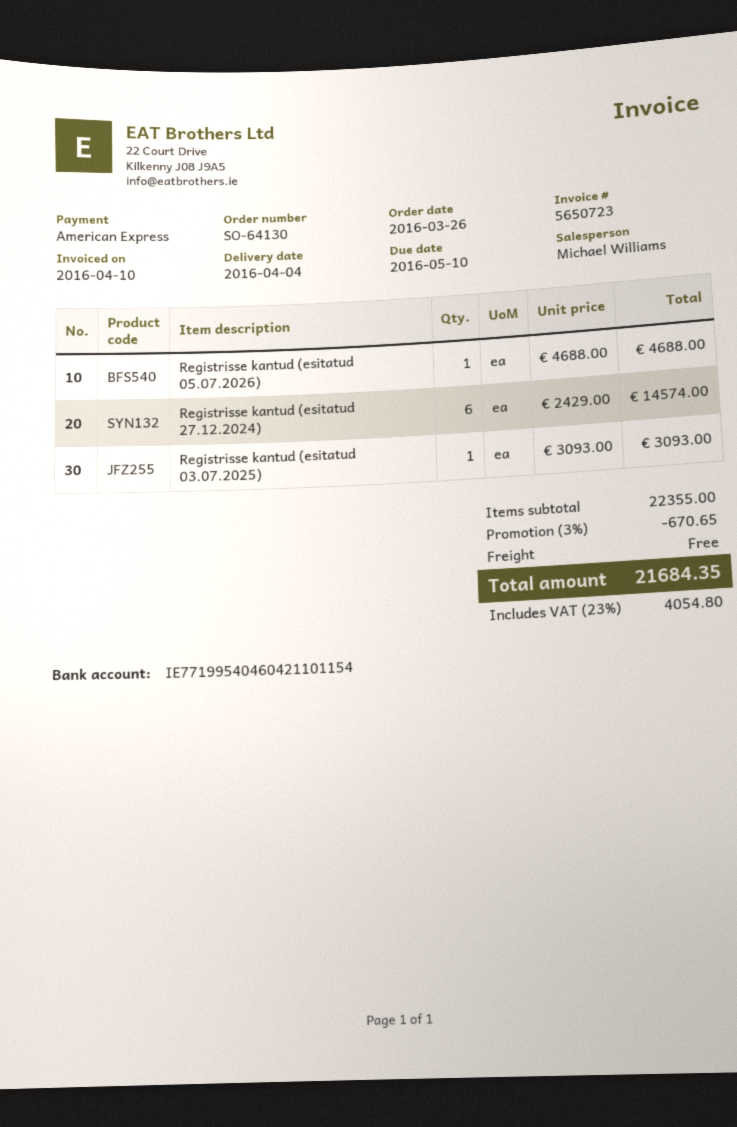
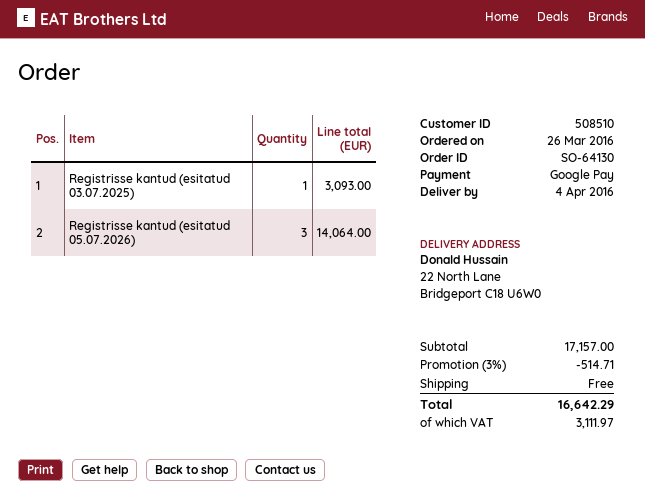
payment method: American Express -> Google Pay
Registrisse kantud (esitatud 05.07.2026): 1 for 4688.00 -> 3 for 14064.00
Registrisse kantud (esitatud 27.12.2024): 6 for 14574.00 -> none
subtotal: 22355.00 -> 17157.00
discount: 3% = 670.65 -> 3% = 514.71
tax: 4054.80 -> 3111.97
total: 21684.35 -> 16642.29

